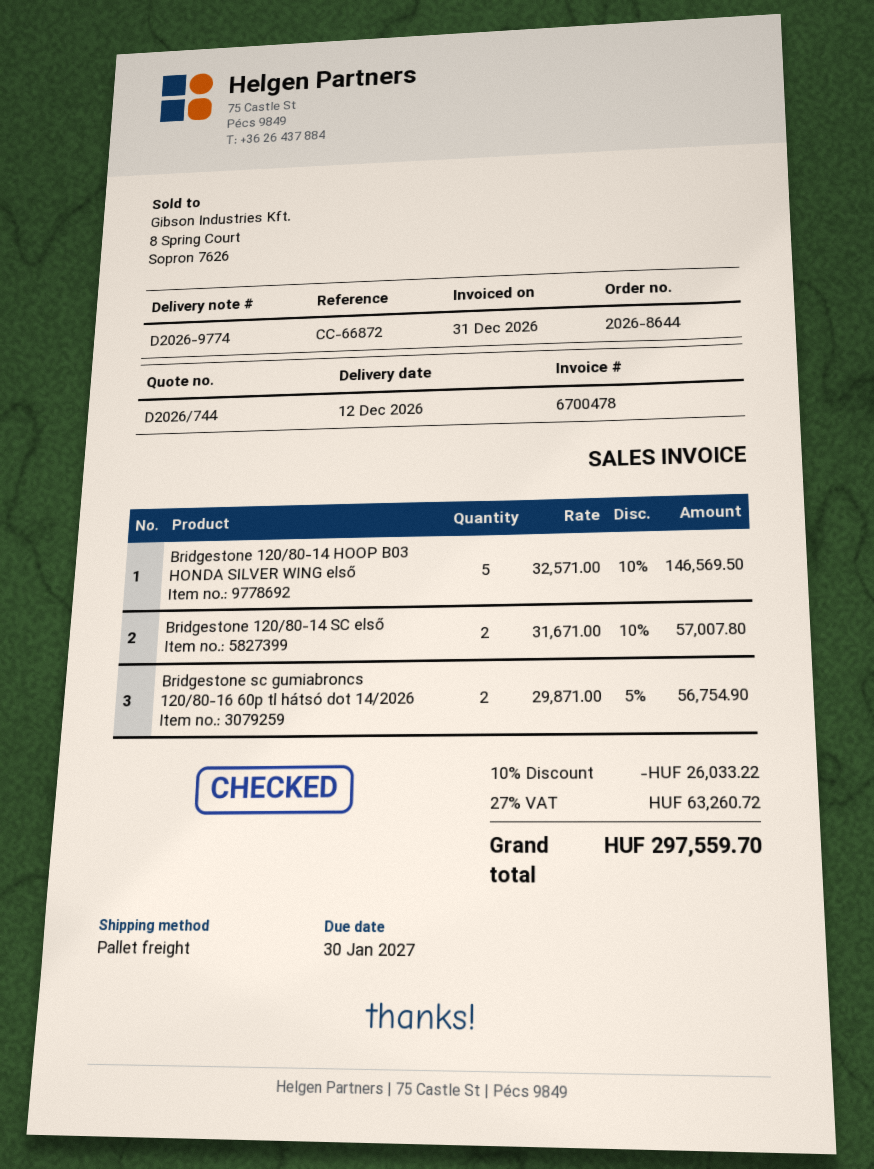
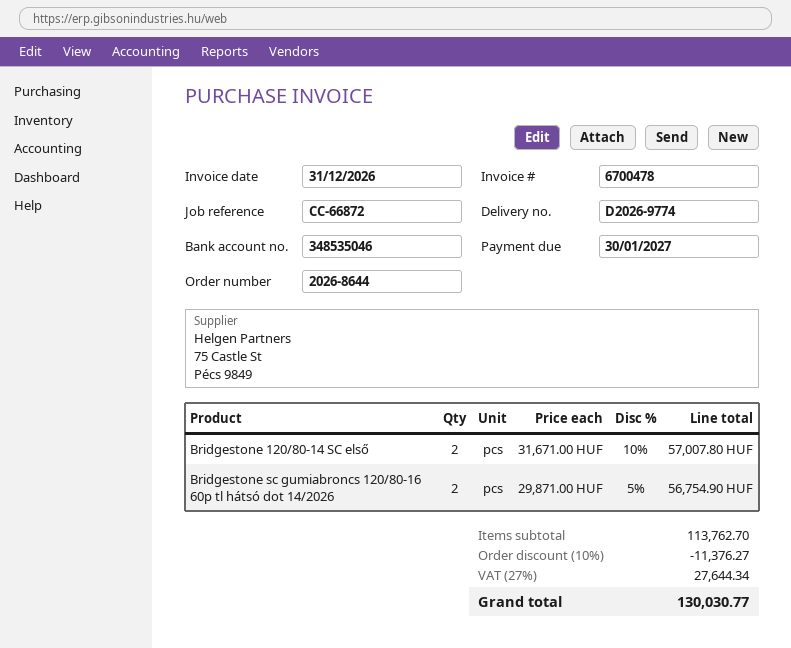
Bridgestone 120/80-14 HOOP B03 HONDA SILVER WING első: 5 x 32571.00 - 10% = 146569.50 -> none
discount: 10% = 26033.22 -> 10% = 11376.27
tax: 27% = 63260.72 -> 27% = 27644.34
total: 297559.70 -> 130030.77

